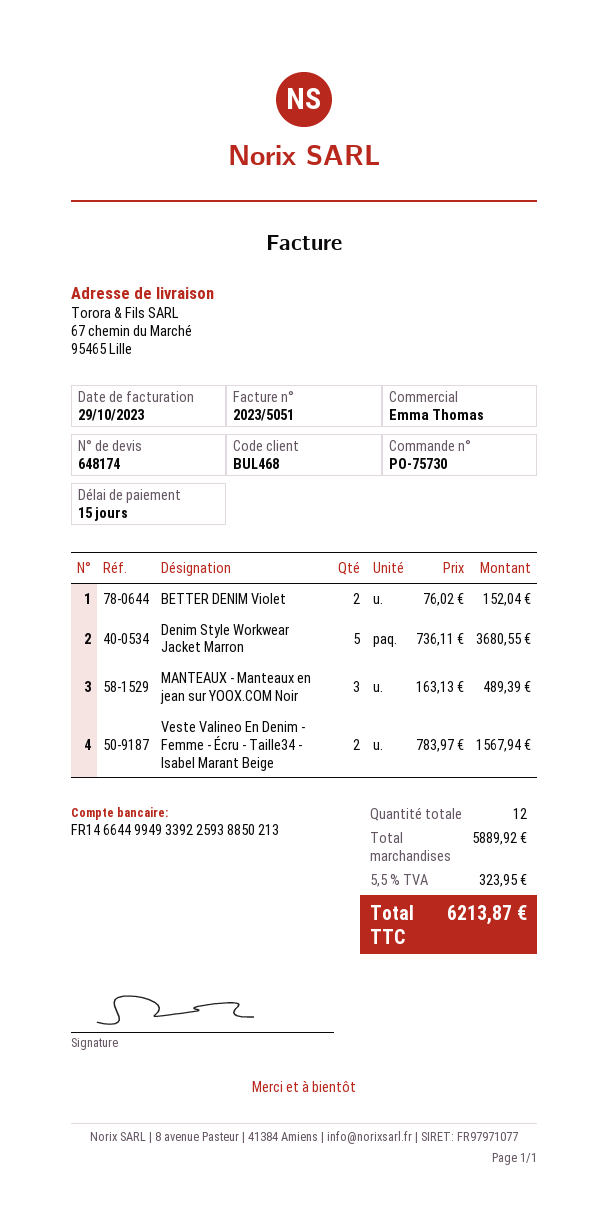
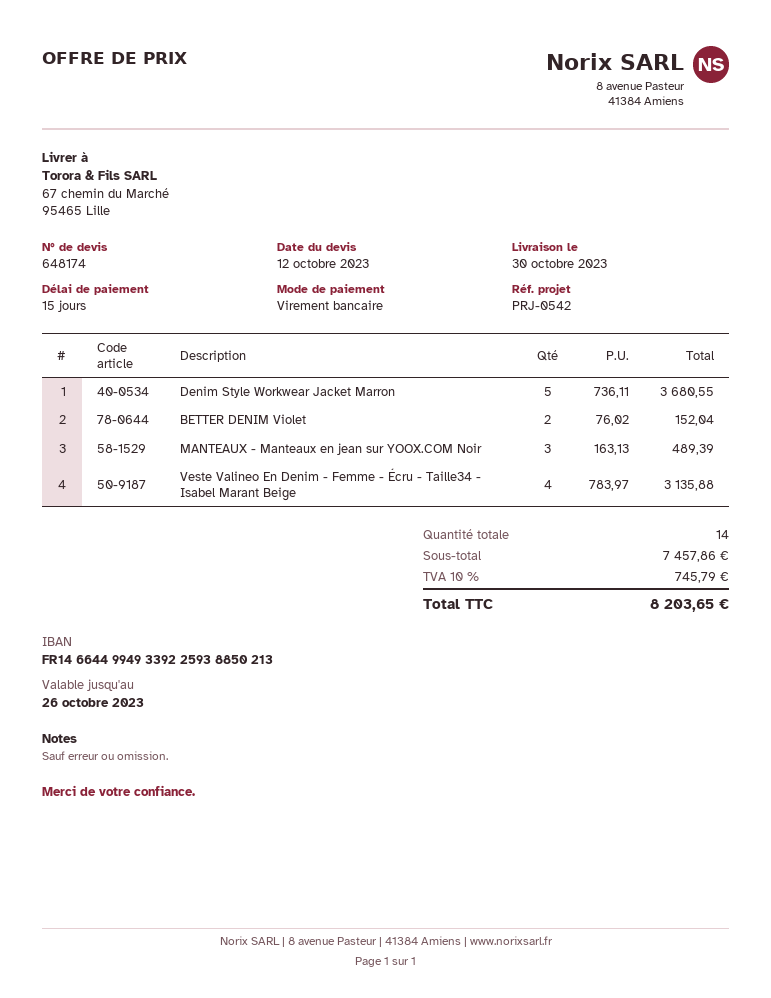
Veste Valineo En Denim - Femme - Écru - Taille34 - Isabel Marant Beige: 2 x 783.97 = 1567.94 -> 4 x 783.97 = 3135.88
total quantity: 12 -> 14
subtotal: 5889.92 -> 7457.86
tax: 5.5% = 323.95 -> 10% = 745.79
total: 6213.87 -> 8203.65

